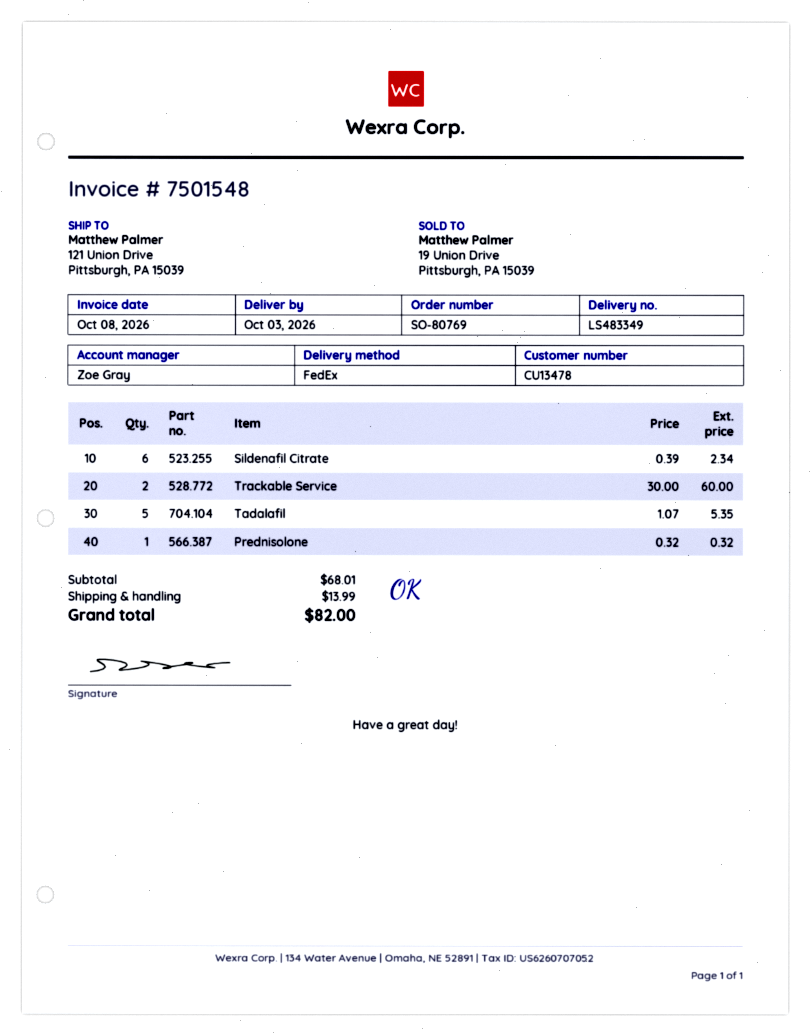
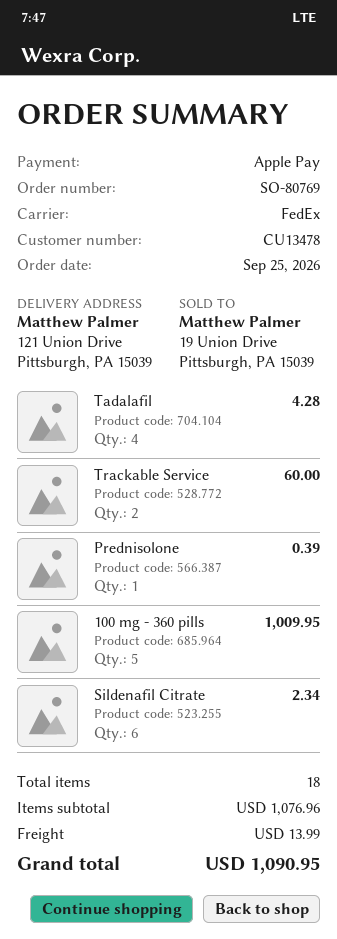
Tadalafil: 5 for 5.35 -> 4 for 4.28
Prednisolone: 1 for 0.32 -> 1 for 0.39
100 mg - 360 pills: none -> 5 for 1009.95
subtotal: 68.01 -> 1076.96
total: 82.00 -> 1090.95

